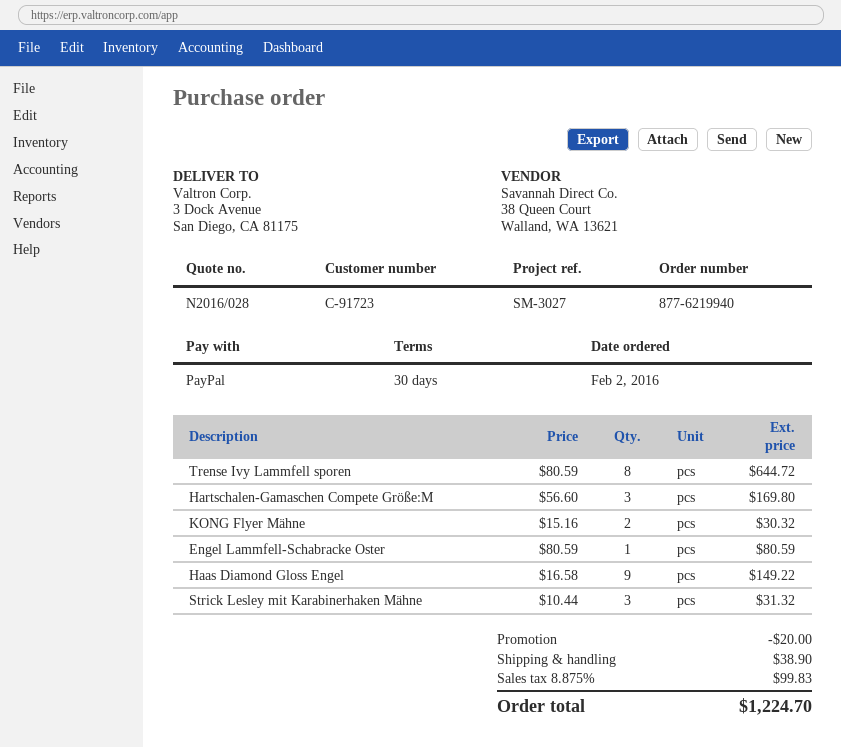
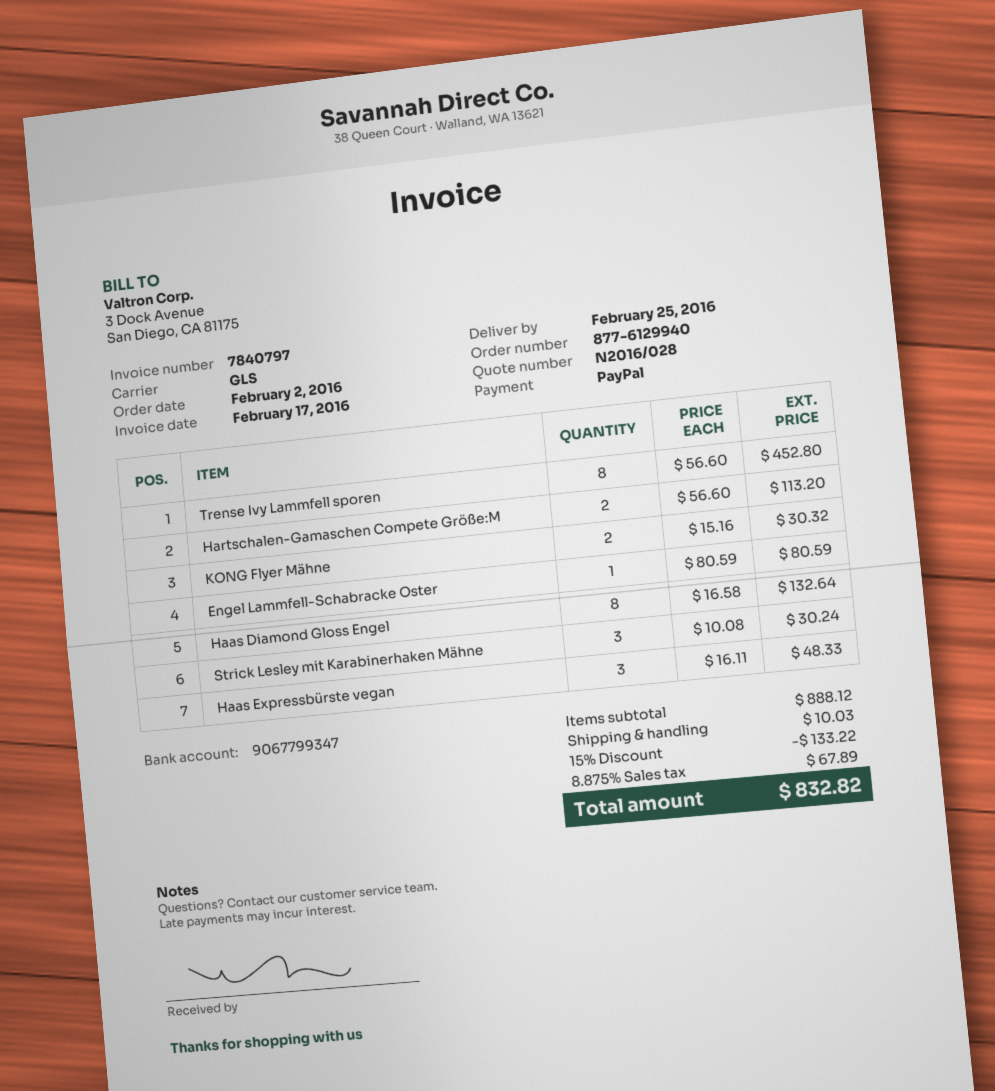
order number: 877-6219940 -> 877-6129940
Trense Ivy Lammfell sporen: 8 x 80.59 = 644.72 -> 8 x 56.60 = 452.80
Hartschalen-Gamaschen Compete Größe:M: 3 x 56.60 = 169.80 -> 2 x 56.60 = 113.20
Haas Diamond Gloss Engel: 9 x 16.58 = 149.22 -> 8 x 16.58 = 132.64
Strick Lesley mit Karabinerhaken Mähne: 3 x 10.44 = 31.32 -> 3 x 10.08 = 30.24
Haas Expressbürste vegan: none -> 3 x 16.11 = 48.33
discount: 20.00 -> 133.22
shipping: 38.90 -> 10.03
tax: 8.875% = 99.83 -> 8.875% = 67.89
total: 1224.70 -> 832.82

